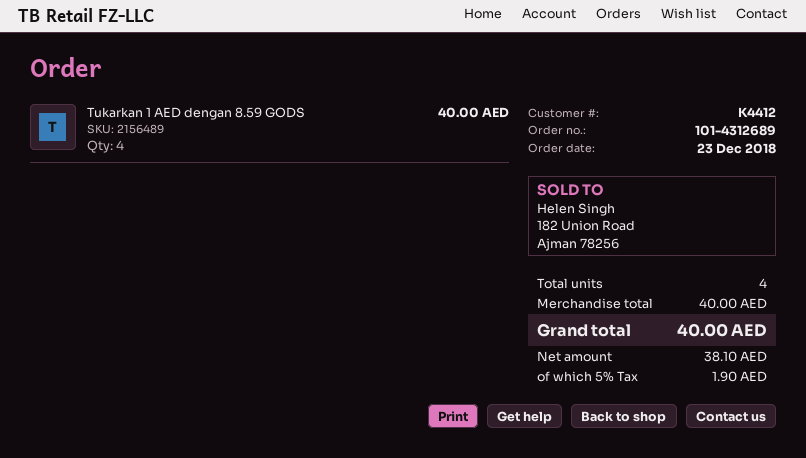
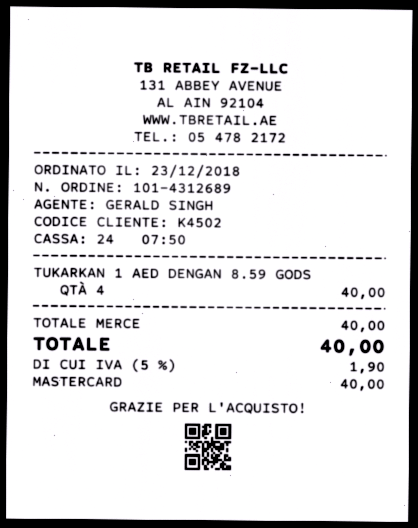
customer number: K4412 -> K4502

